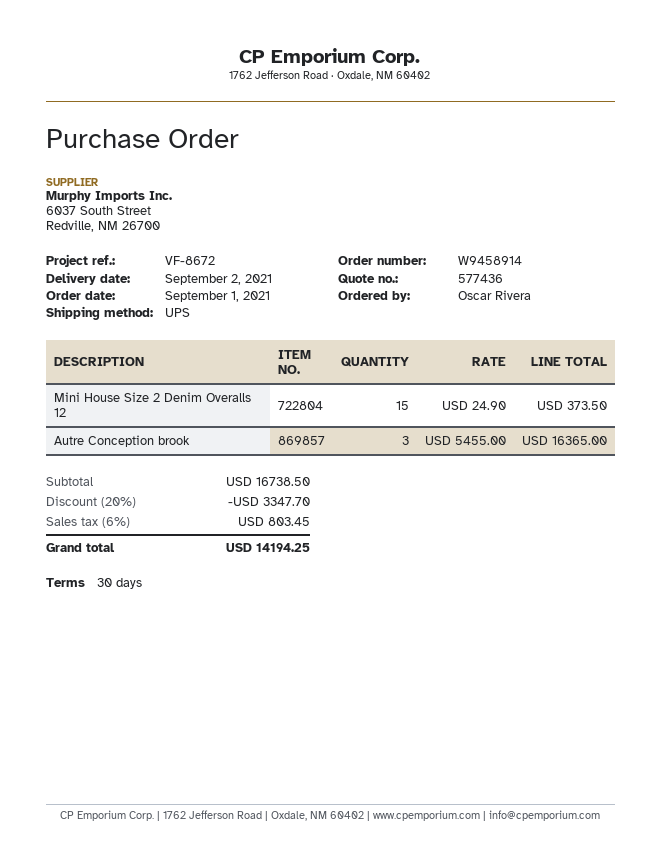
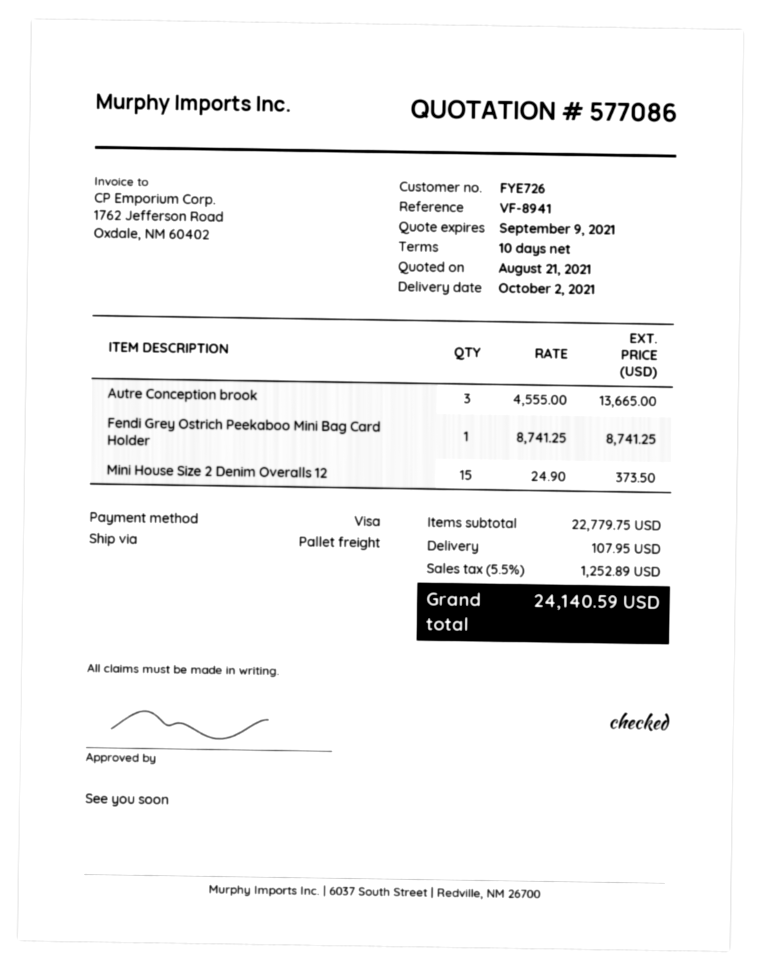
quote number: 577436 -> 577086
delivery date: 2021-09-02 -> 2021-10-02
payment terms: 30 days -> 10 days
reference: VF-8672 -> VF-8941
shipping method: UPS -> pallet freight
Autre Conception brook: 3 x 5455.00 = 16365.00 -> 3 x 4555.00 = 13665.00
Fendi Grey Ostrich Peekaboo Mini Bag Card Holder: none -> 1 x 8741.25 = 8741.25
subtotal: 16738.50 -> 22779.75
discount: 20% = 3347.70 -> none
shipping: none -> 107.95
tax: 6% = 803.45 -> 5.5% = 1252.89
total: 14194.25 -> 24140.59

